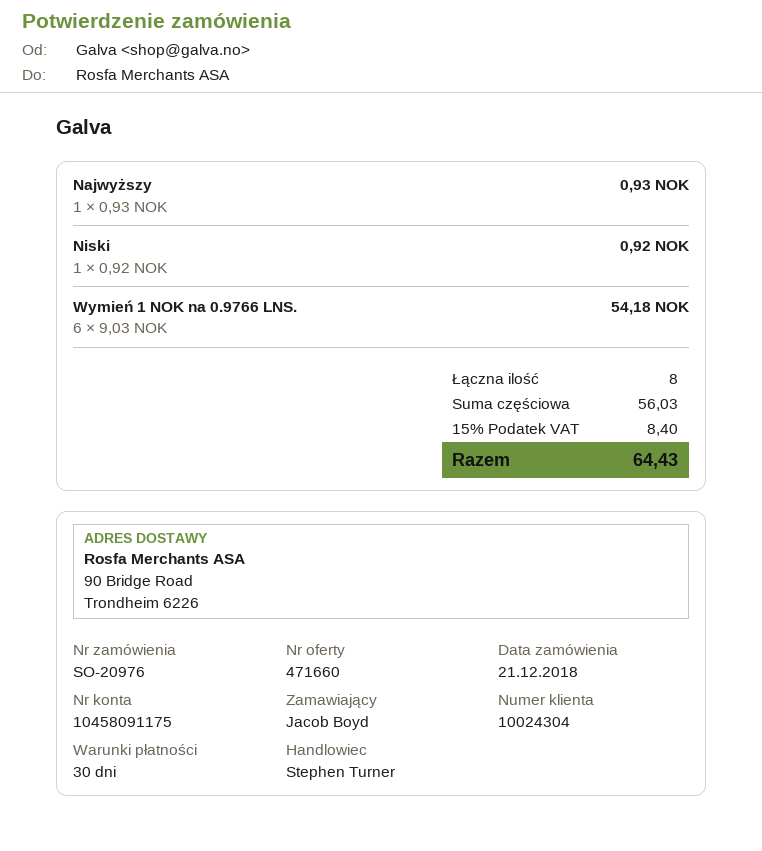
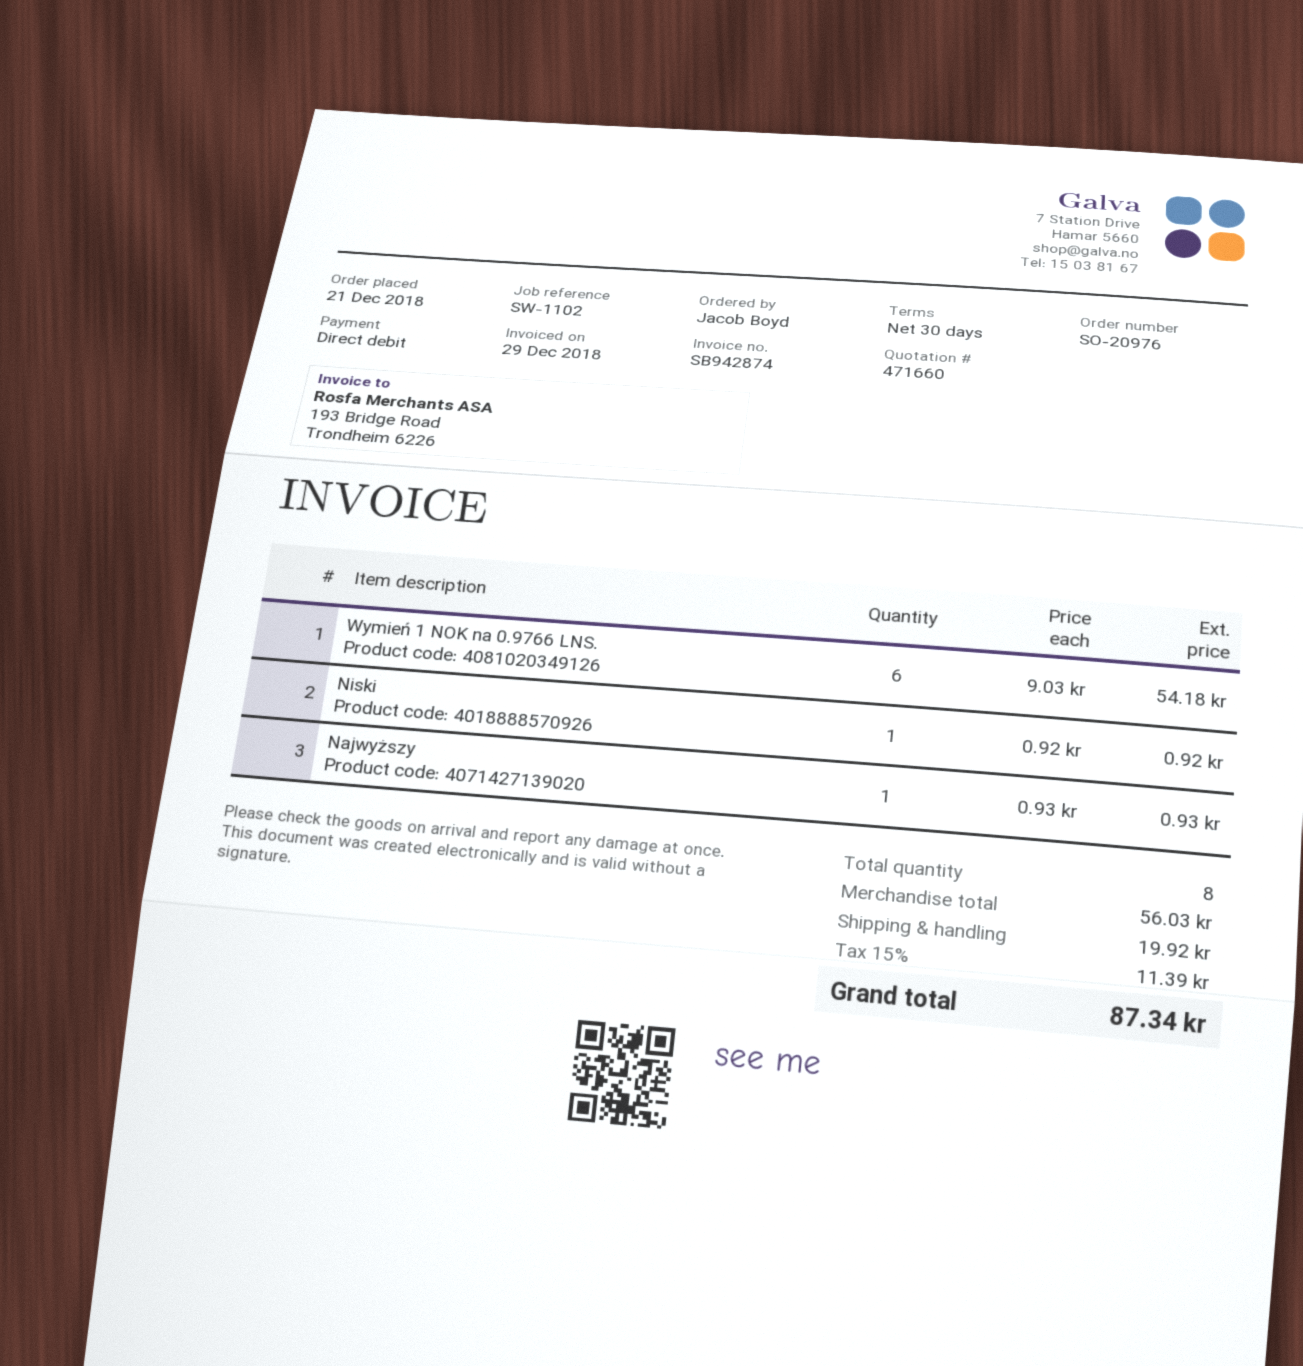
shipping: none -> 19.92
tax: 15% = 8.40 -> 15% = 11.39
total: 64.43 -> 87.34

